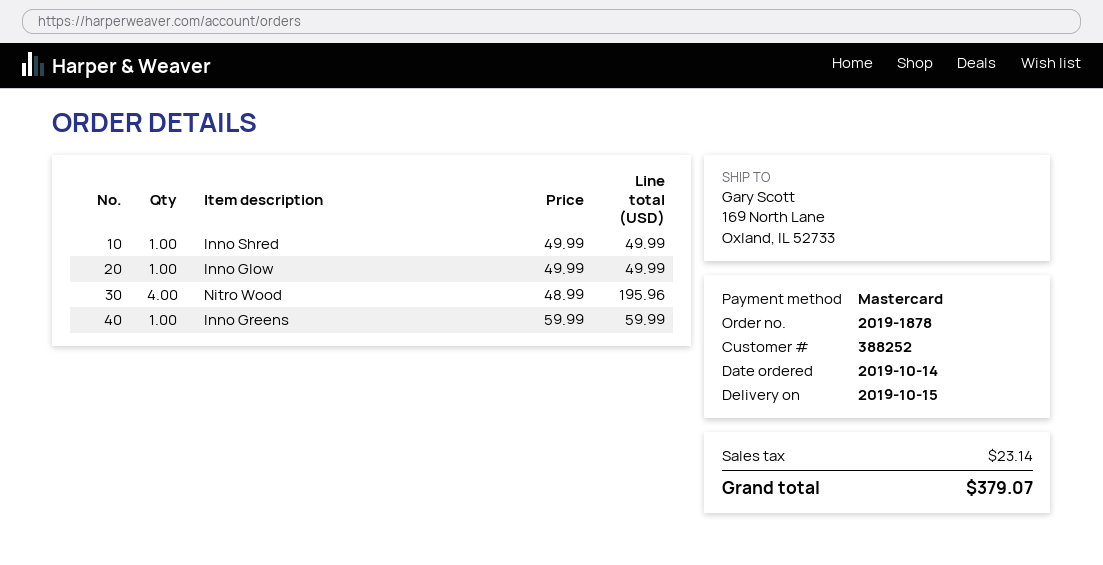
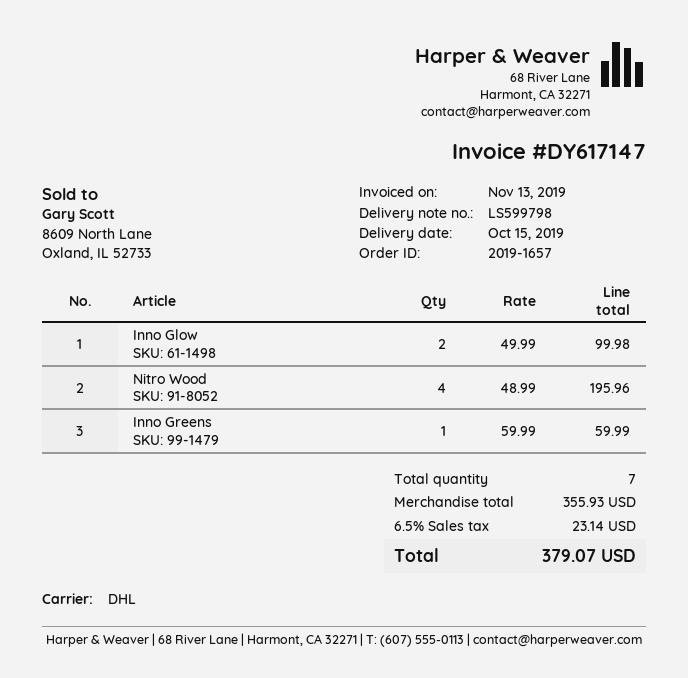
order number: 2019-1878 -> 2019-1657
Inno Shred: 1 x 49.99 = 49.99 -> none
Inno Glow: 1 x 49.99 = 49.99 -> 2 x 49.99 = 99.98

